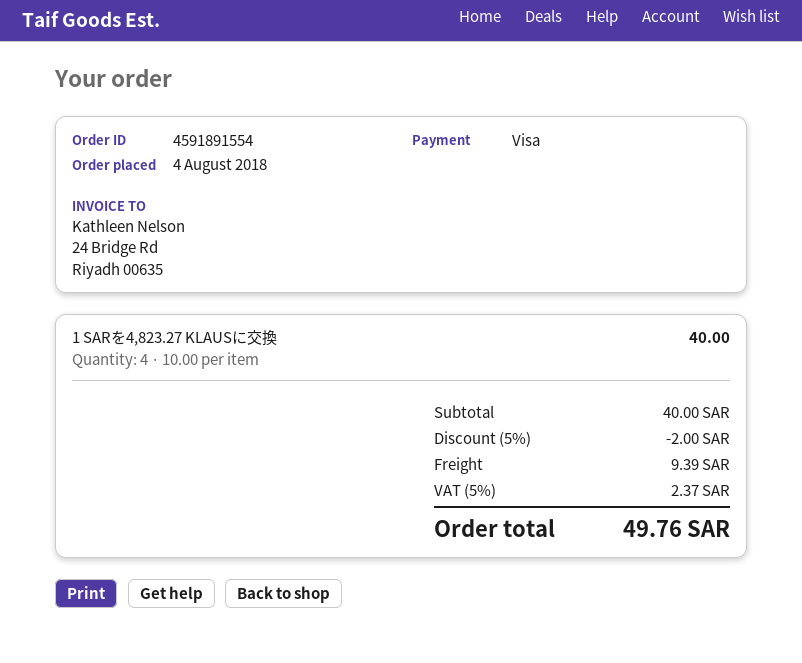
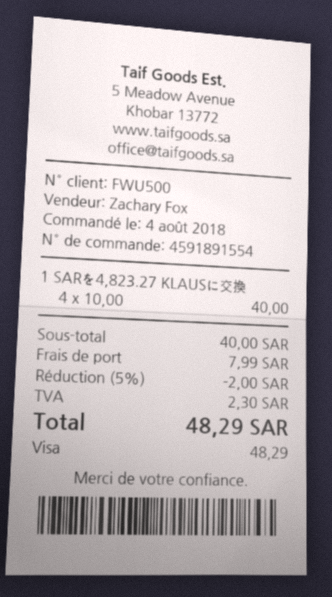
shipping: 9.39 -> 7.99
tax: 2.37 -> 2.30
total: 49.76 -> 48.29

